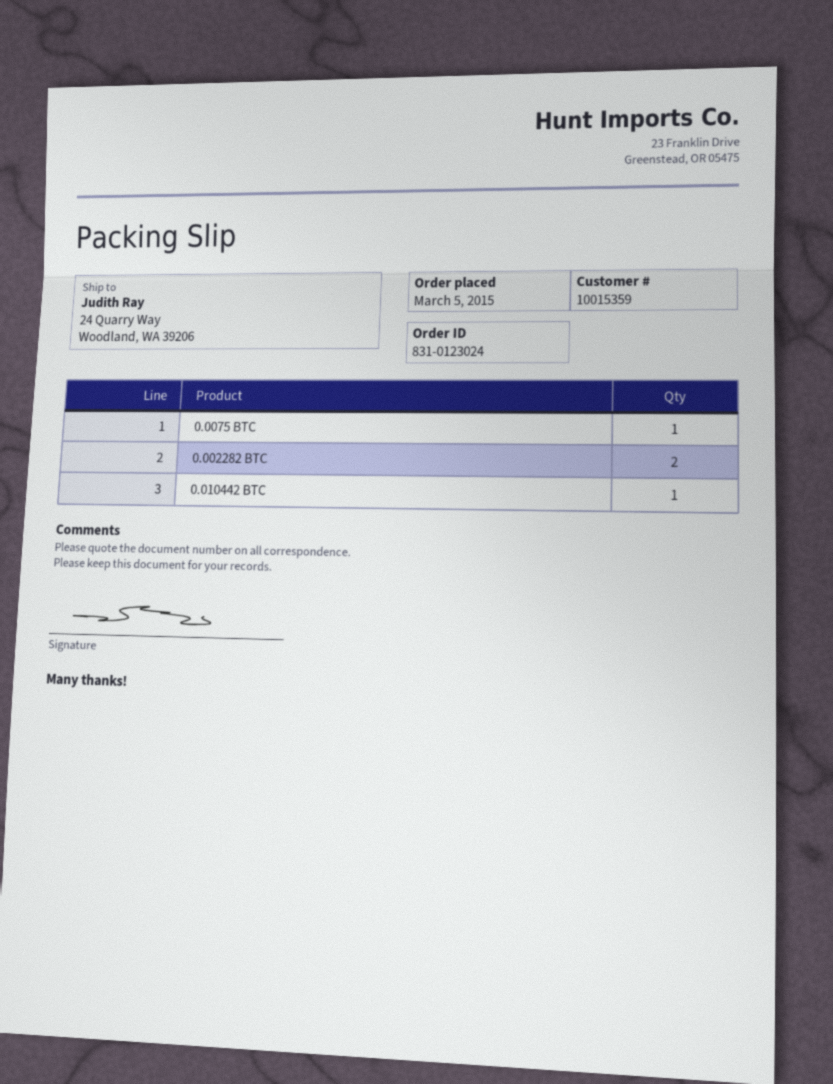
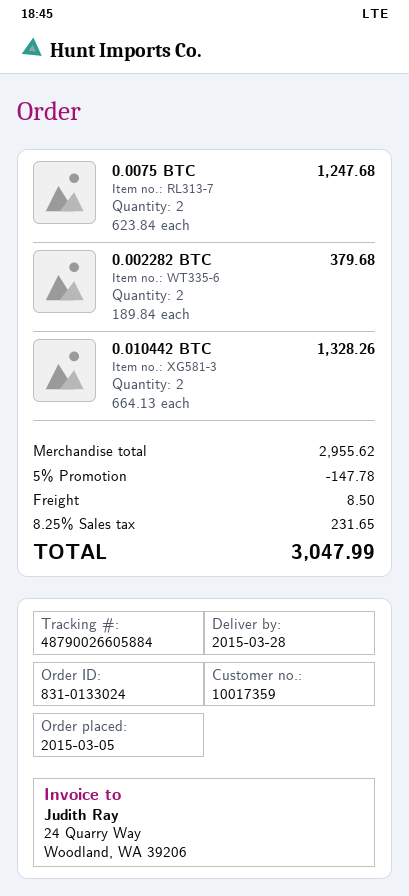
order number: 831-0123024 -> 831-0133024
customer number: 10015359 -> 10017359
0.0075 BTC: 1 -> 2
0.010442 BTC: 1 -> 2

